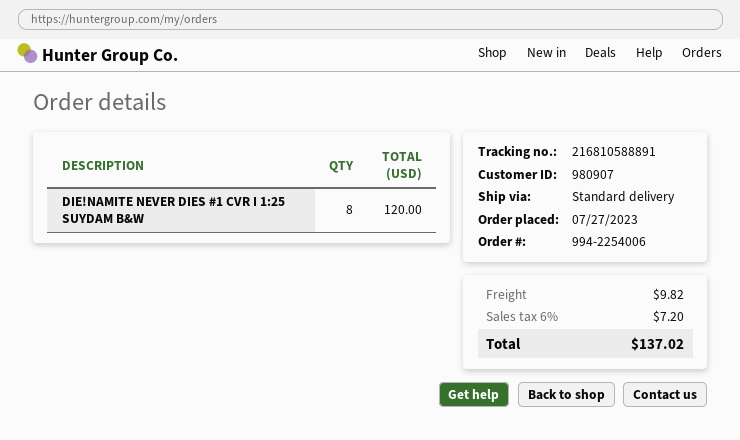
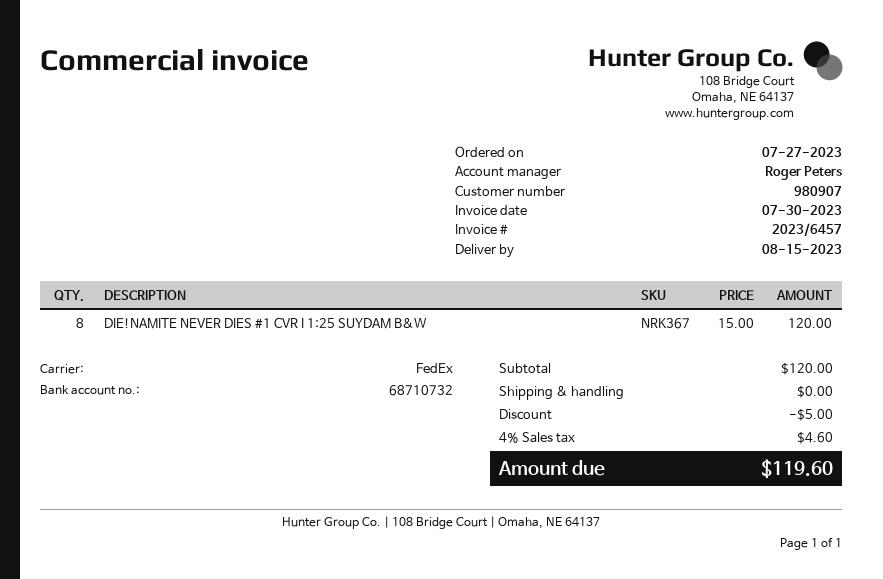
shipping method: standard -> FedEx
discount: none -> 5.00
shipping: 9.82 -> 0.00
tax: 6% = 7.20 -> 4% = 4.60
total: 137.02 -> 119.60

